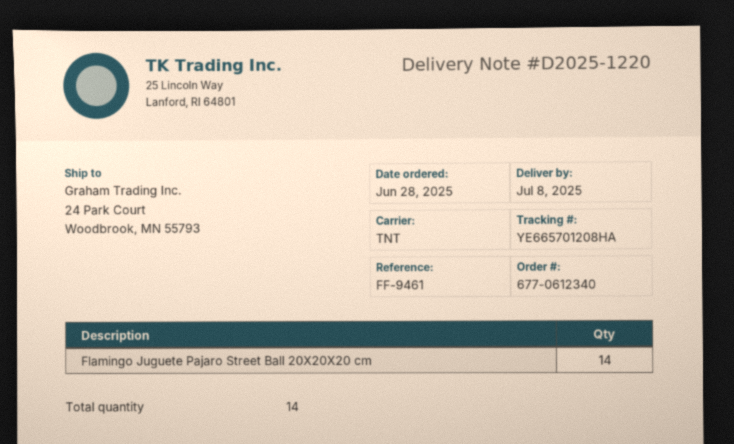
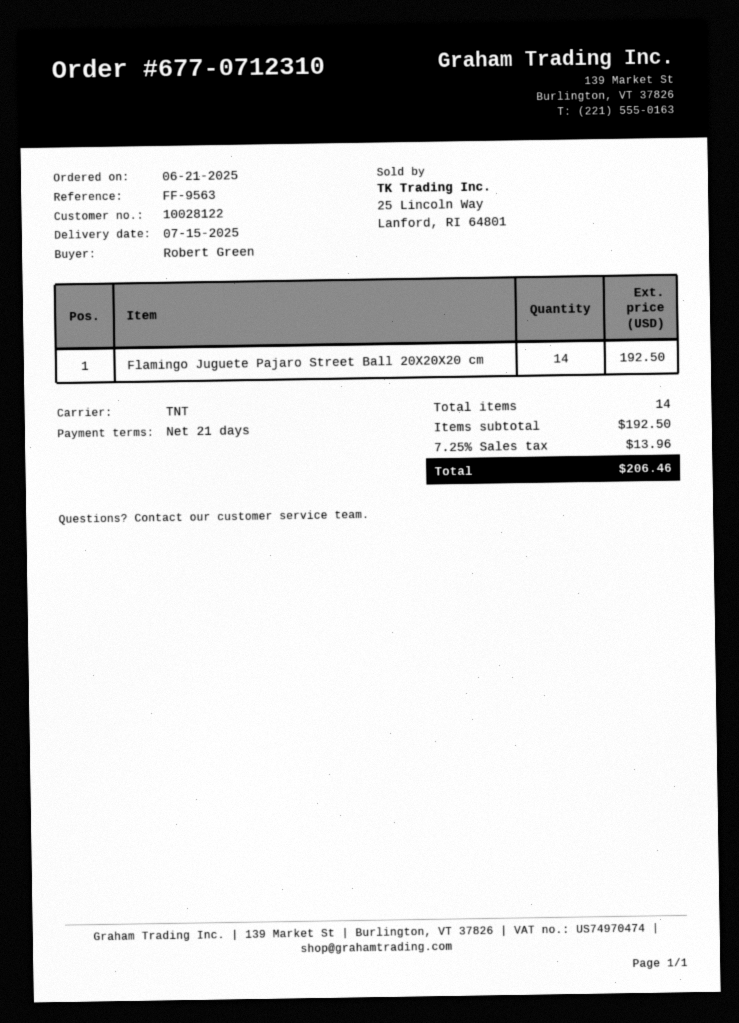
order number: 677-0612340 -> 677-0712310
order date: 2025-06-28 -> 2025-06-21
delivery date: 2025-07-08 -> 2025-07-15
reference: FF-9461 -> FF-9563

